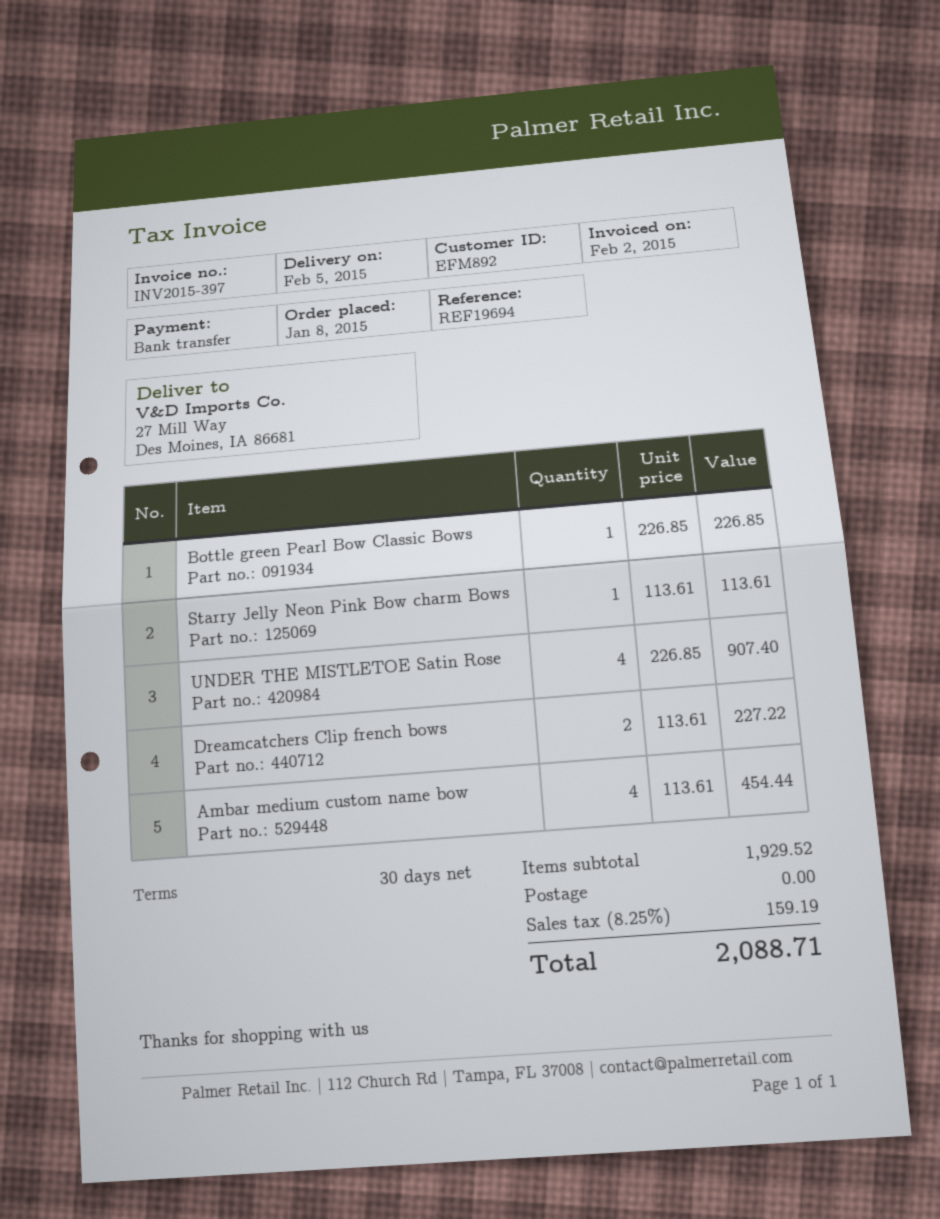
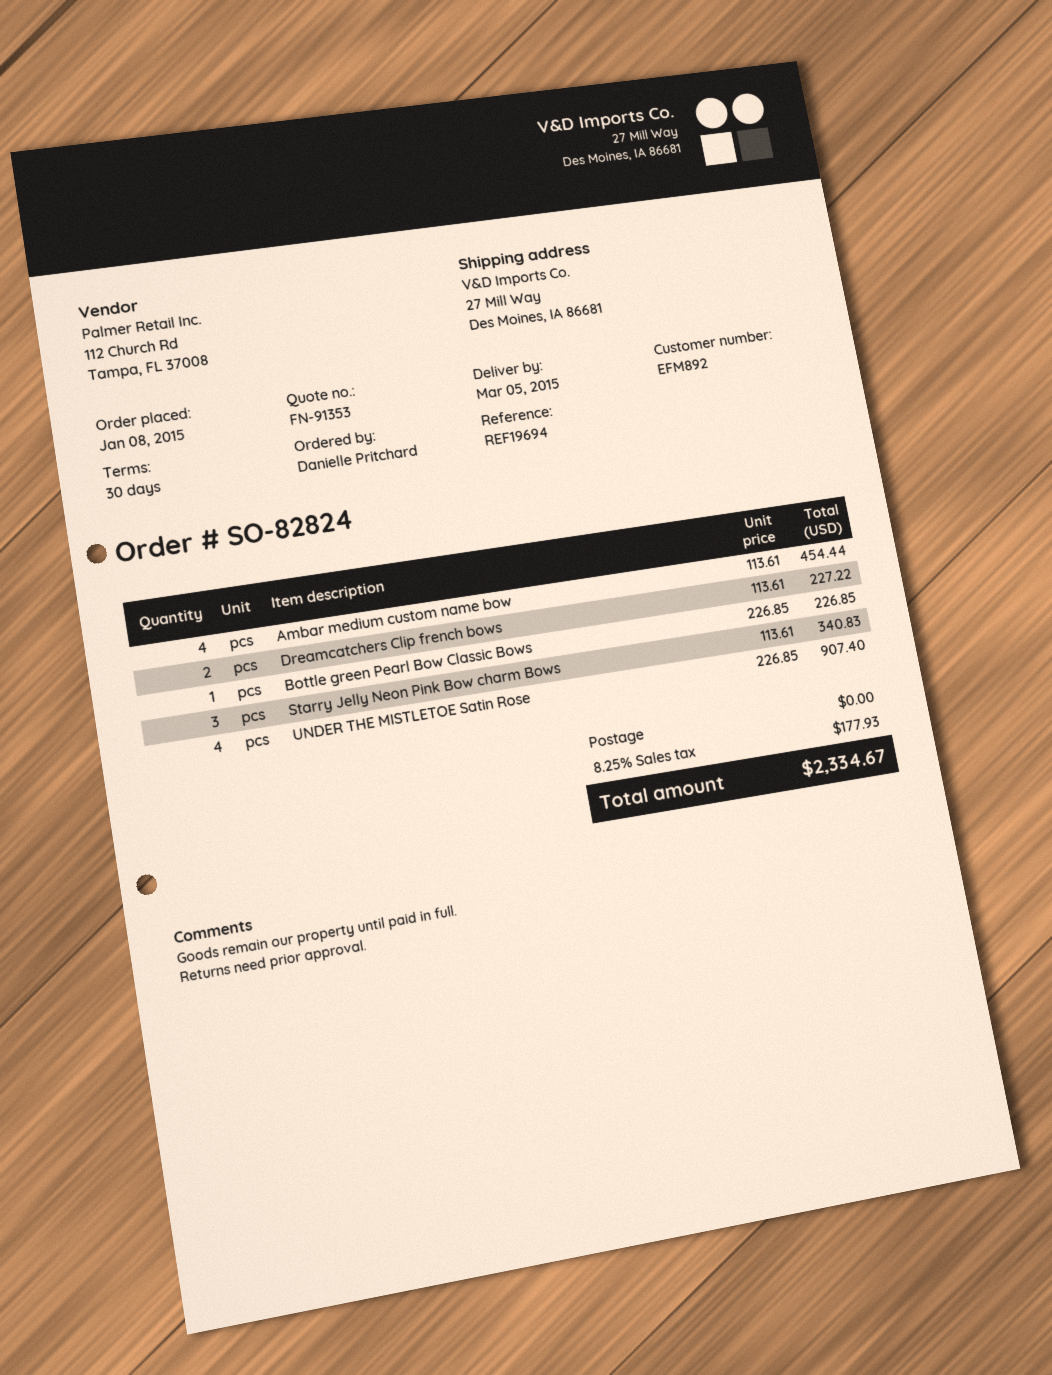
delivery date: 2015-02-05 -> 2015-03-05
Starry Jelly Neon Pink Bow charm Bows: 1 x 113.61 = 113.61 -> 3 x 113.61 = 340.83
tax: 8.25% = 159.19 -> 8.25% = 177.93
total: 2088.71 -> 2334.67

